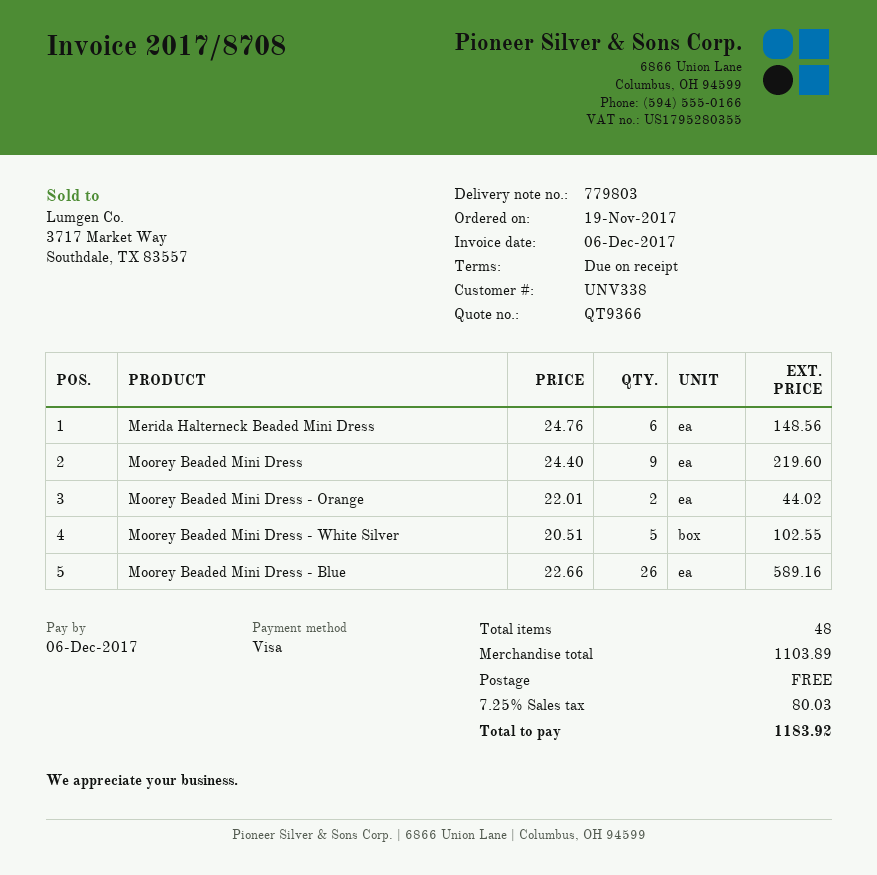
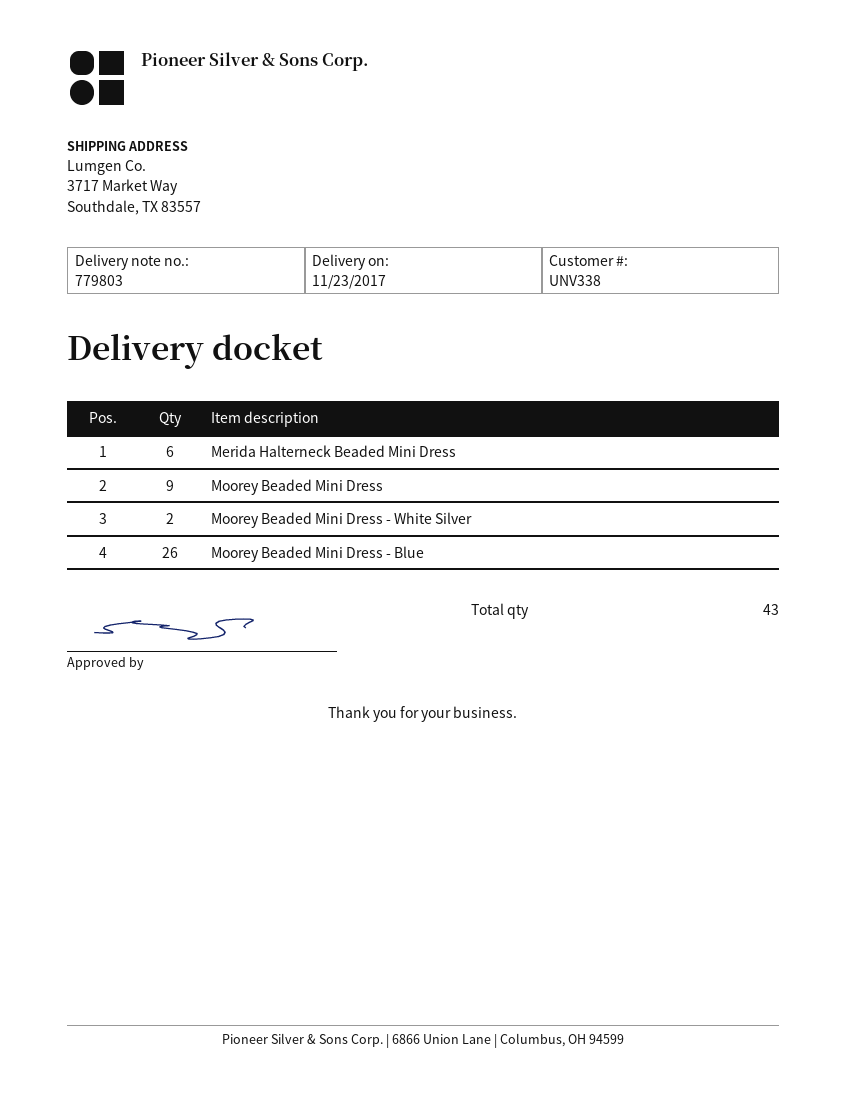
Moorey Beaded Mini Dress - Orange: 2 -> none
Moorey Beaded Mini Dress - White Silver: 5 -> 2
total quantity: 48 -> 43

